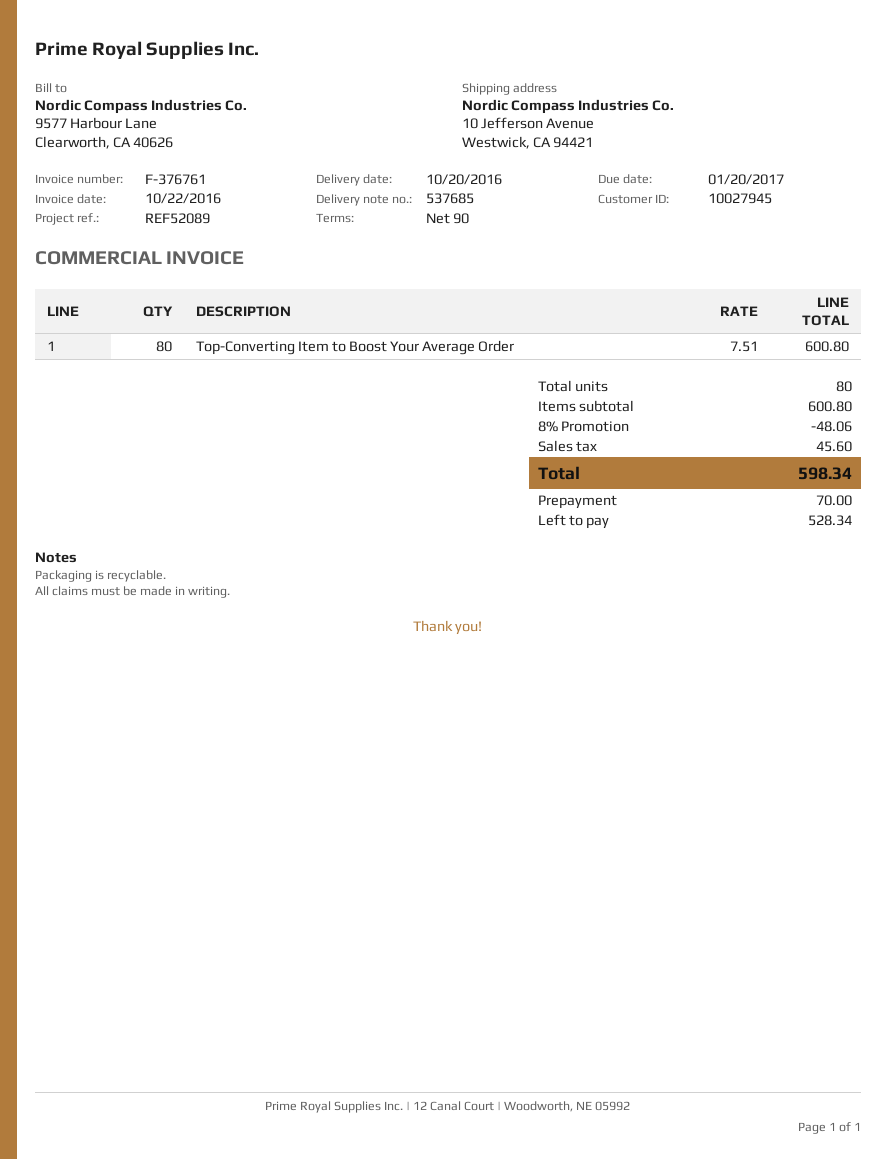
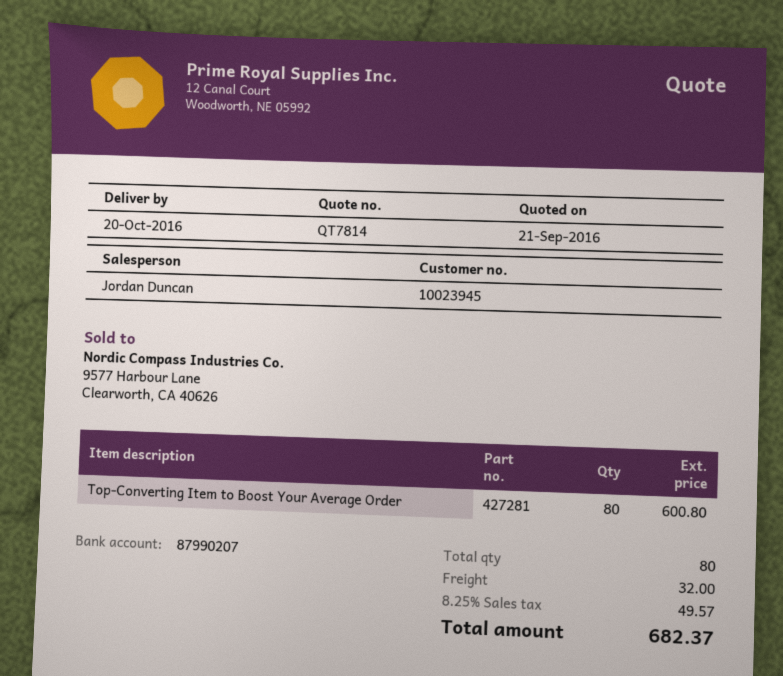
customer number: 10027945 -> 10023945
discount: 8% = 48.06 -> none
shipping: none -> 32.00
tax: 45.60 -> 49.57
total: 598.34 -> 682.37

